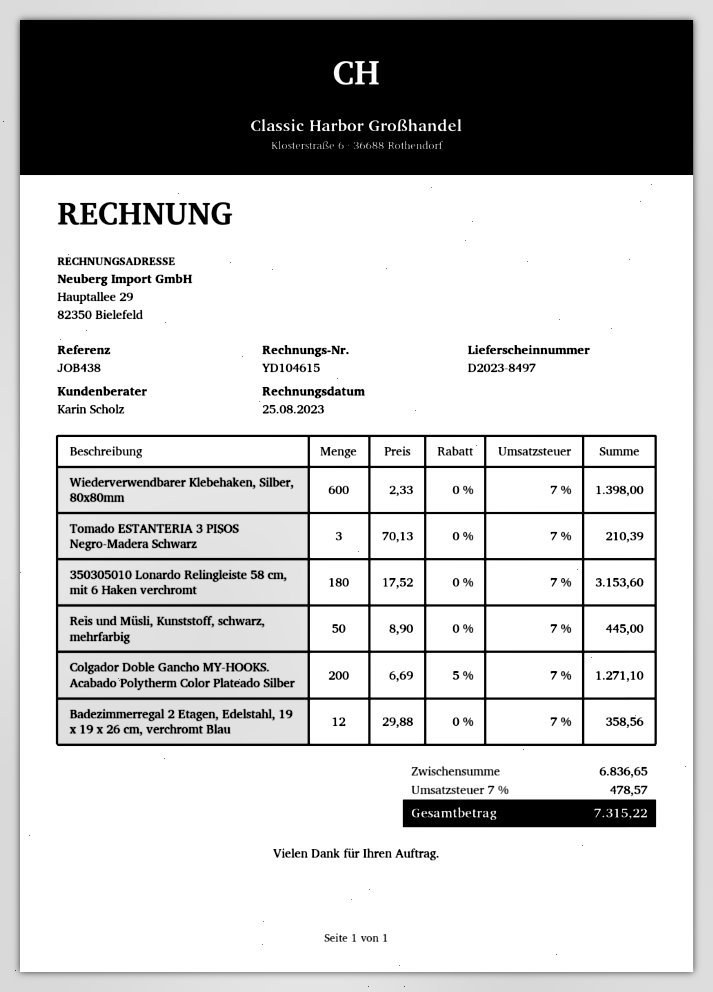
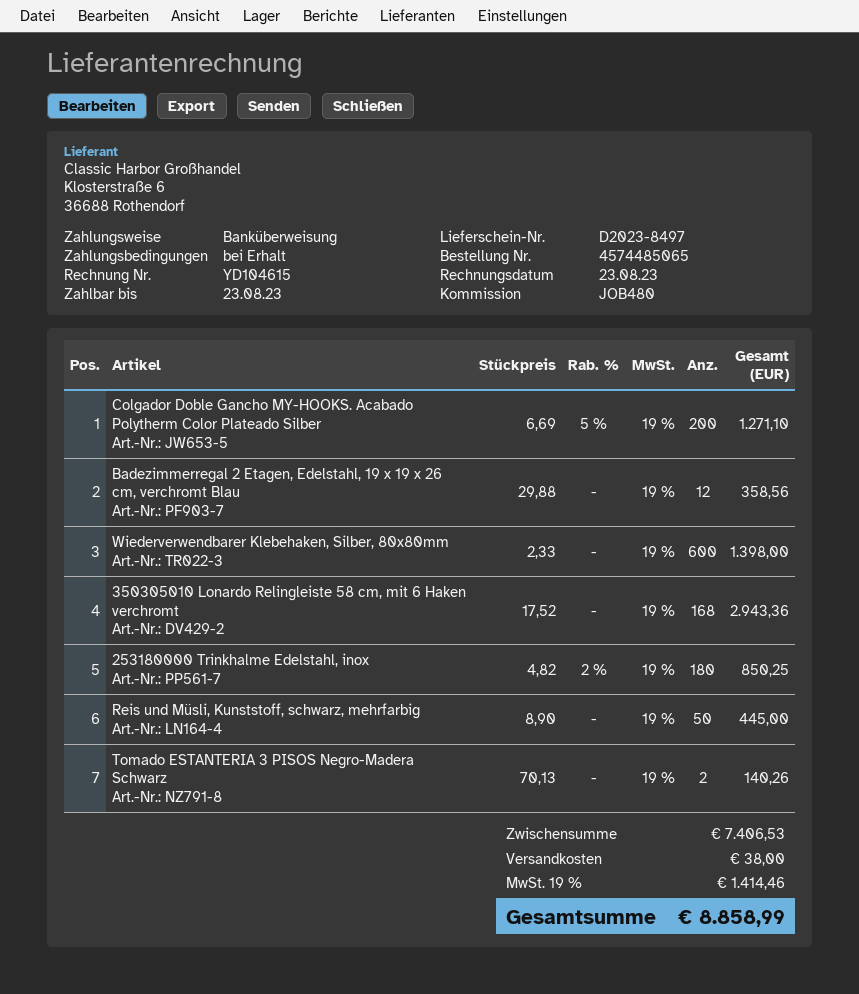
invoice date: 2023-08-25 -> 2023-08-23
reference: JOB438 -> JOB480
Tomado ESTANTERIA 3 PISOS Negro-Madera Schwarz: 3 x 70.13 = 210.39 -> 2 x 70.13 = 140.26
350305010 Lonardo Relingleiste 58 cm, mit 6 Haken verchromt: 180 x 17.52 = 3153.60 -> 168 x 17.52 = 2943.36
253180000 Trinkhalme Edelstahl, inox: none -> 180 x 4.82 - 2% = 850.25
subtotal: 6836.65 -> 7406.53
shipping: none -> 38.00
tax: 7% = 478.57 -> 19% = 1414.46
total: 7315.22 -> 8858.99

